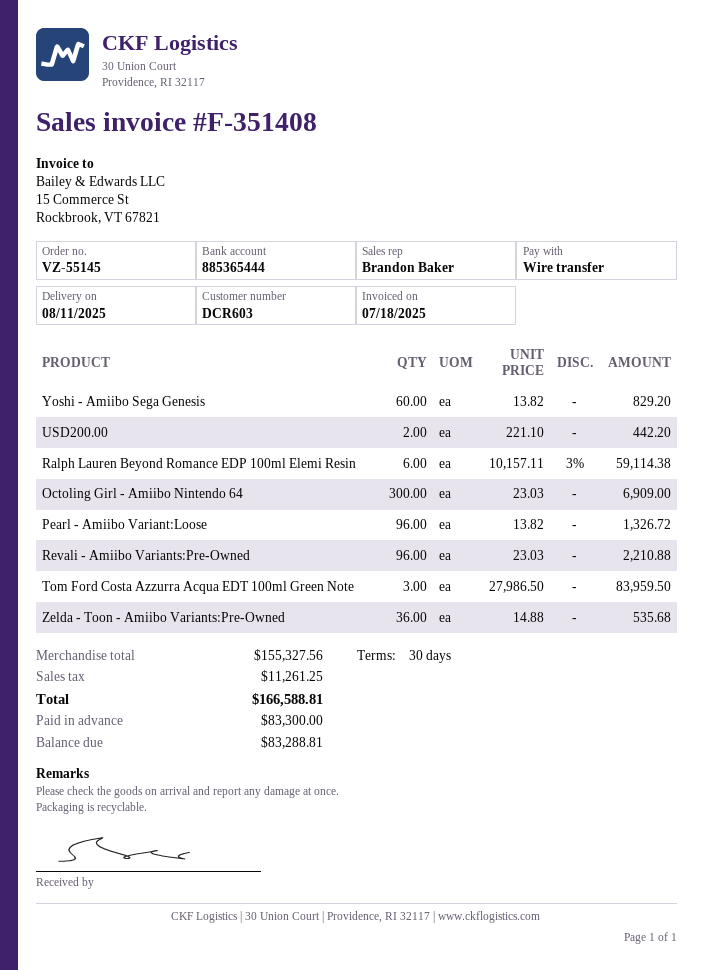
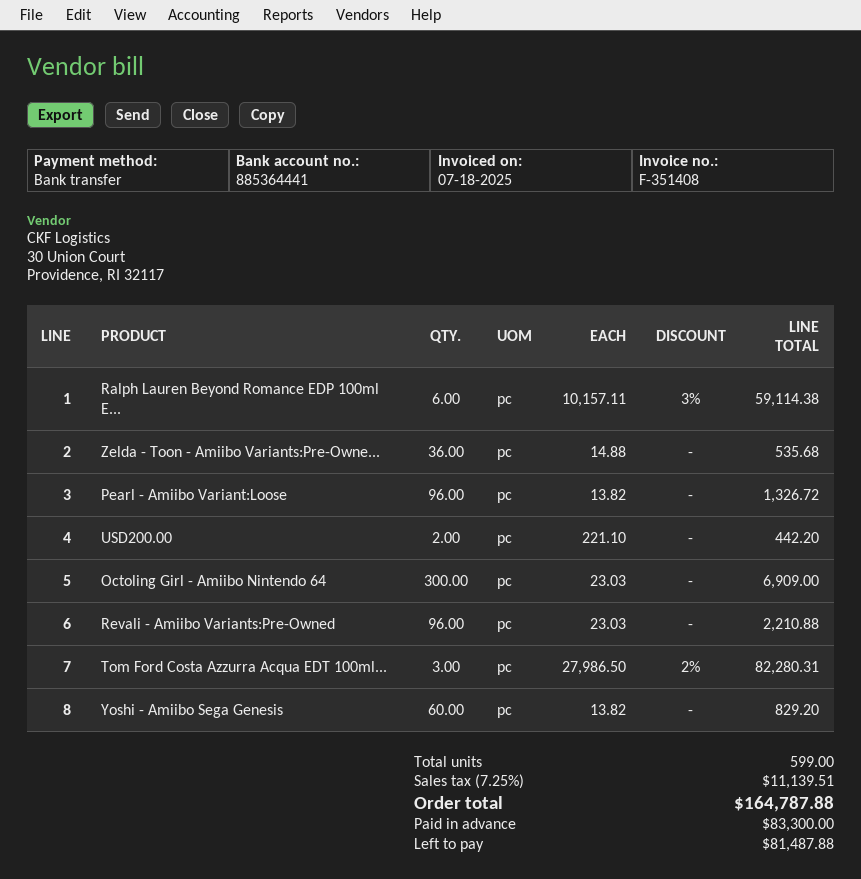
bank account: 885365444 -> 885364441
Tom Ford Costa Azzurra Acqua EDT 100ml Green Note: 3 x 27986.50 = 83959.50 -> 3 x 27986.50 - 2% = 82280.31
tax: 11261.25 -> 11139.51
total: 166588.81 -> 164787.88
balance: 83288.81 -> 81487.88

